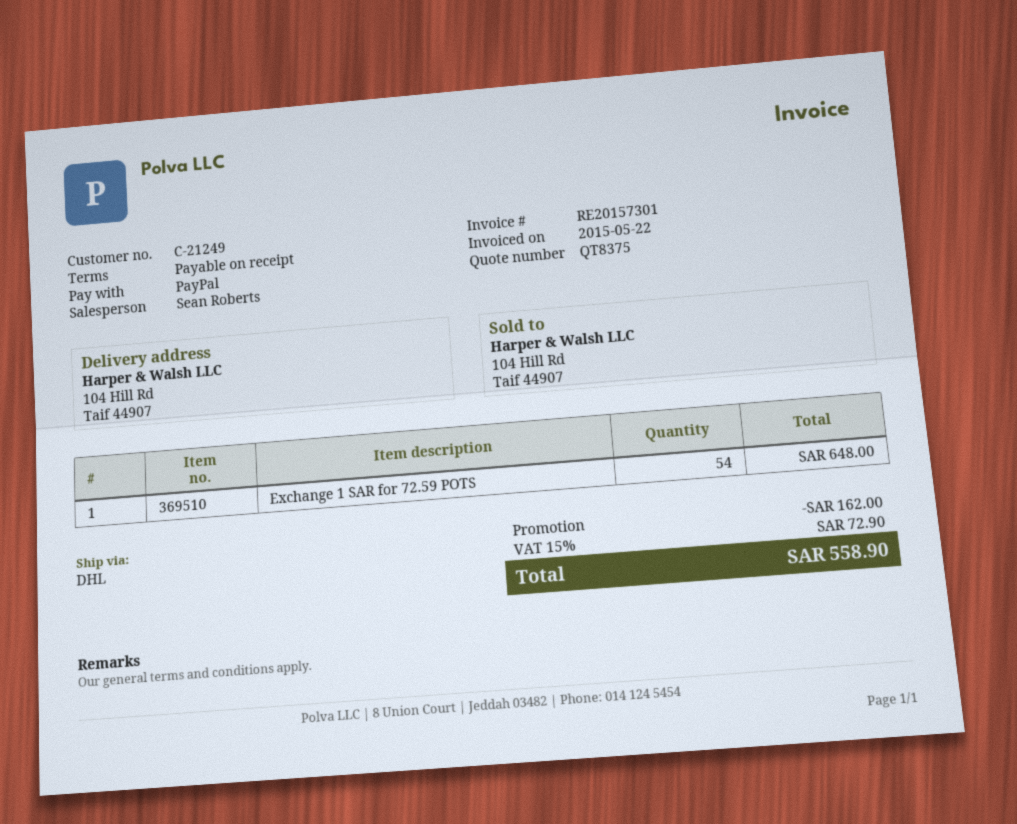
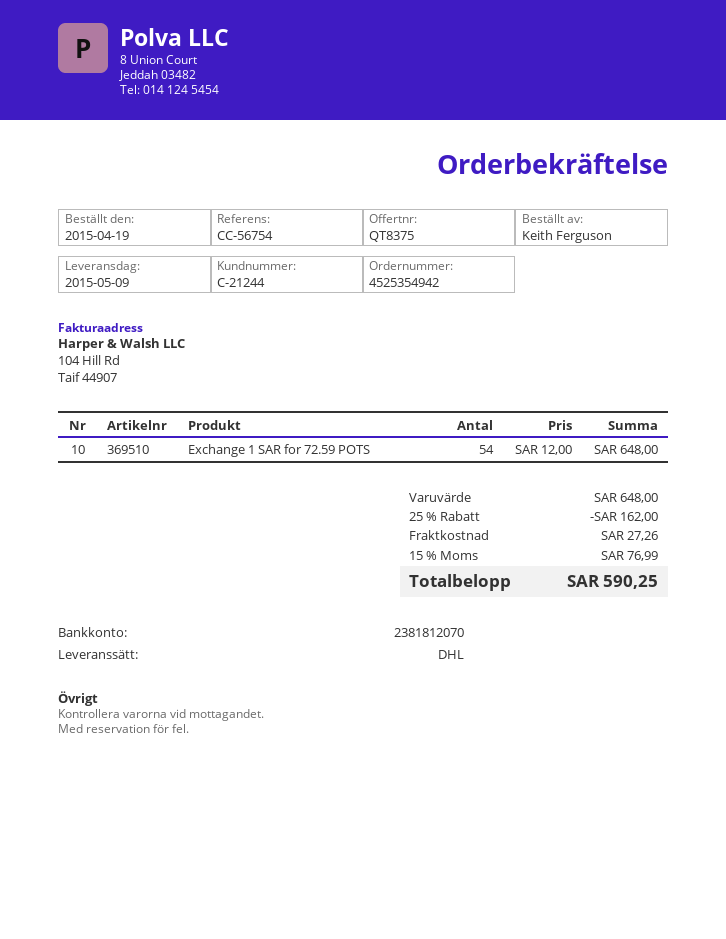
customer number: C-21249 -> C-21244
shipping: none -> 27.26
tax: 15% = 72.90 -> 15% = 76.99
total: 558.90 -> 590.25

